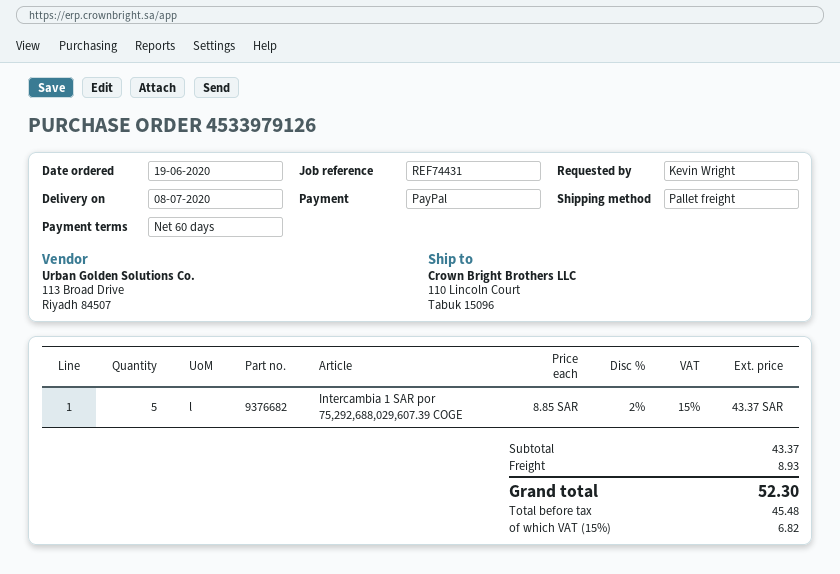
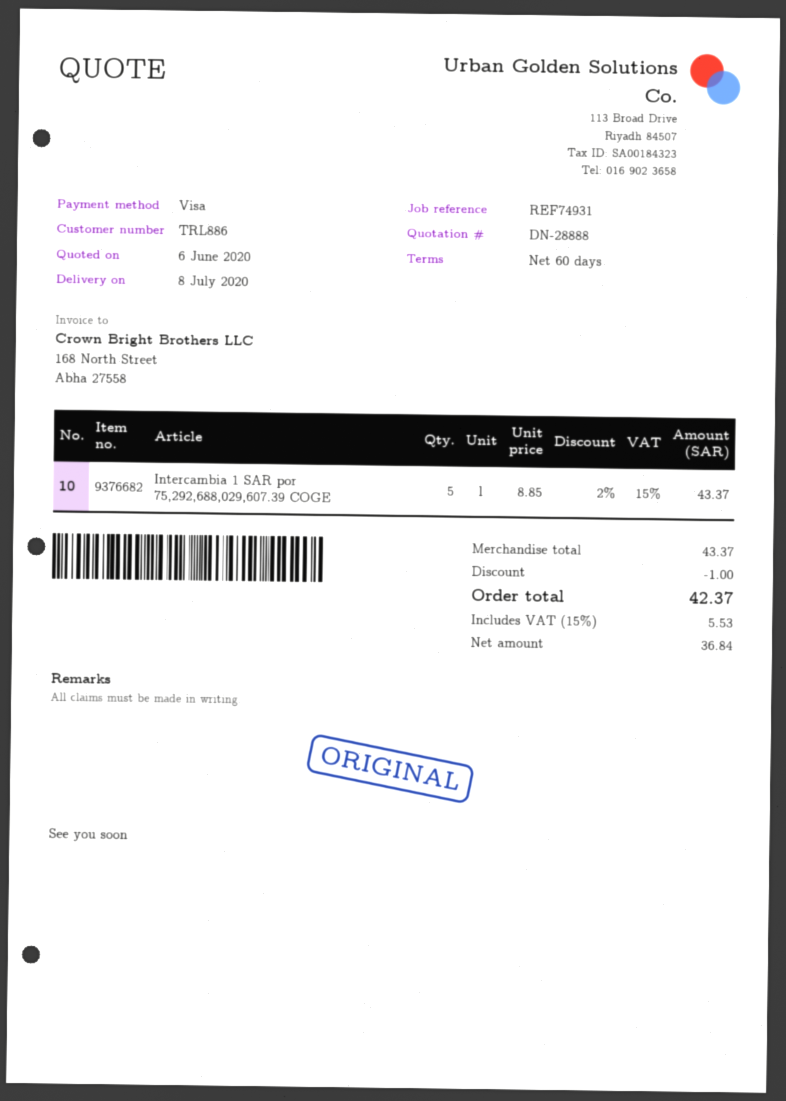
reference: REF74431 -> REF74931
payment method: PayPal -> Visa
discount: none -> 1.00
shipping: 8.93 -> none
net: 45.48 -> 36.84
tax: 15% = 6.82 -> 15% = 5.53
total: 52.30 -> 42.37

